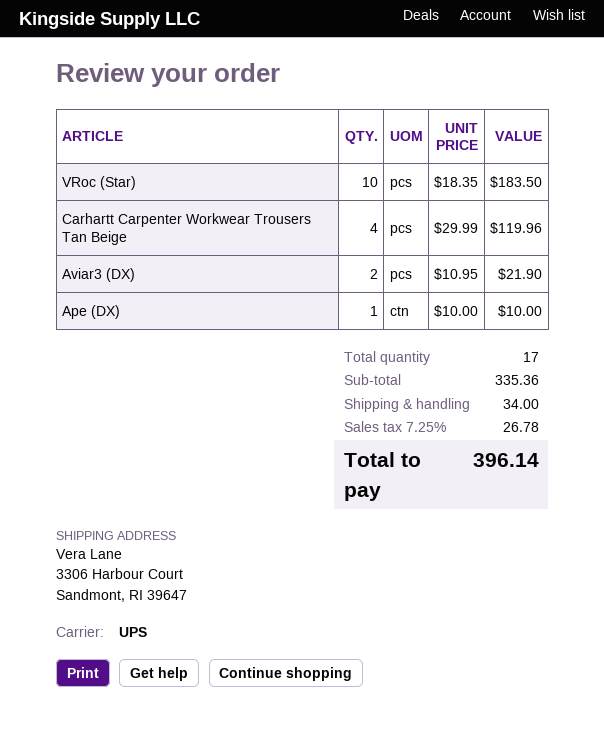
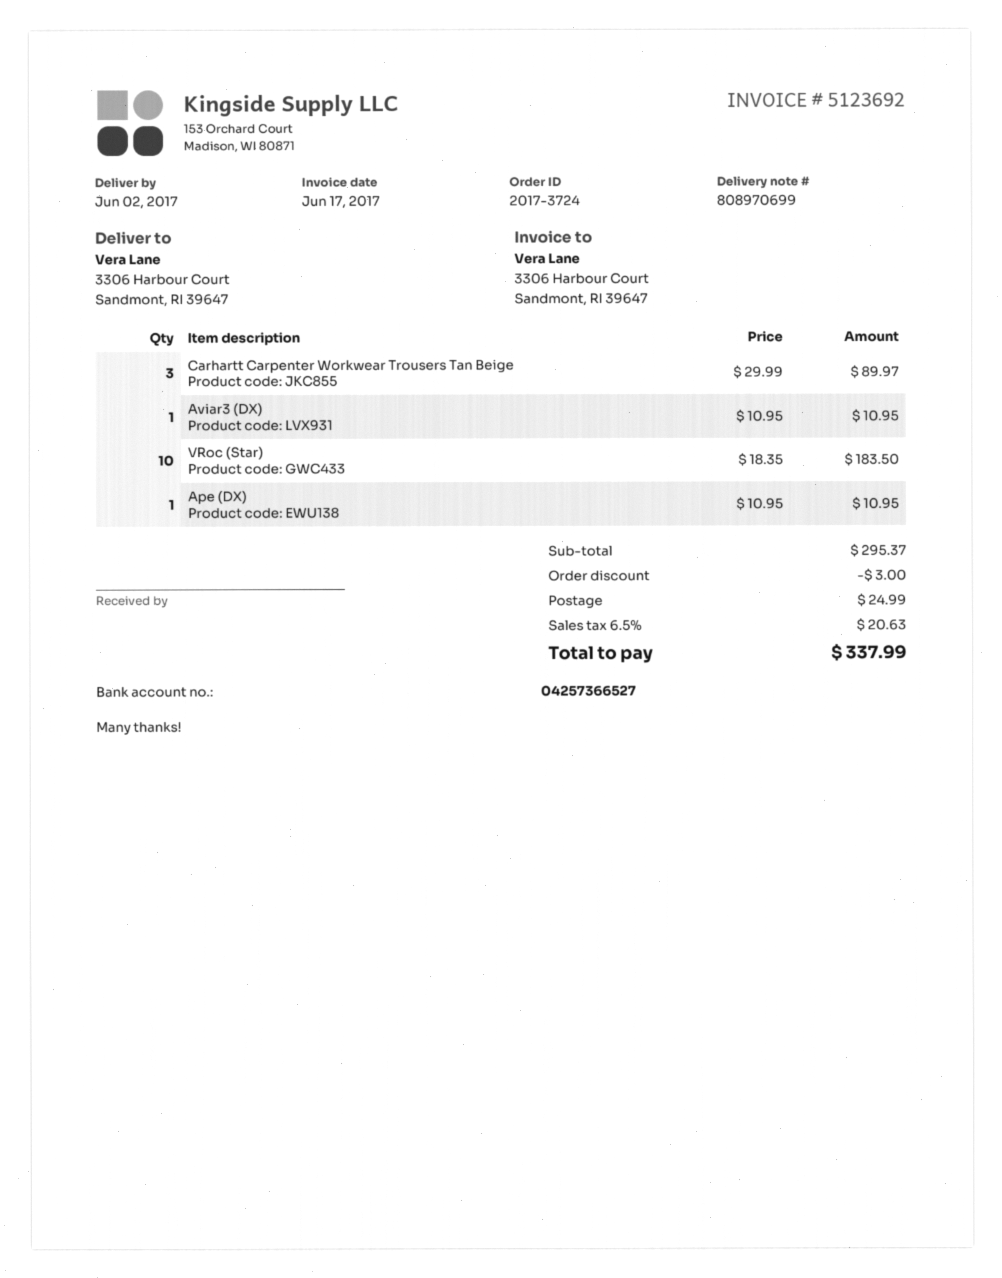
Carhartt Carpenter Workwear Trousers Tan Beige: 4 x 29.99 = 119.96 -> 3 x 29.99 = 89.97
Aviar3 (DX): 2 x 10.95 = 21.90 -> 1 x 10.95 = 10.95
Ape (DX): 1 x 10.00 = 10.00 -> 1 x 10.95 = 10.95
subtotal: 335.36 -> 295.37
discount: none -> 3.00
shipping: 34.00 -> 24.99
tax: 7.25% = 26.78 -> 6.5% = 20.63
total: 396.14 -> 337.99

